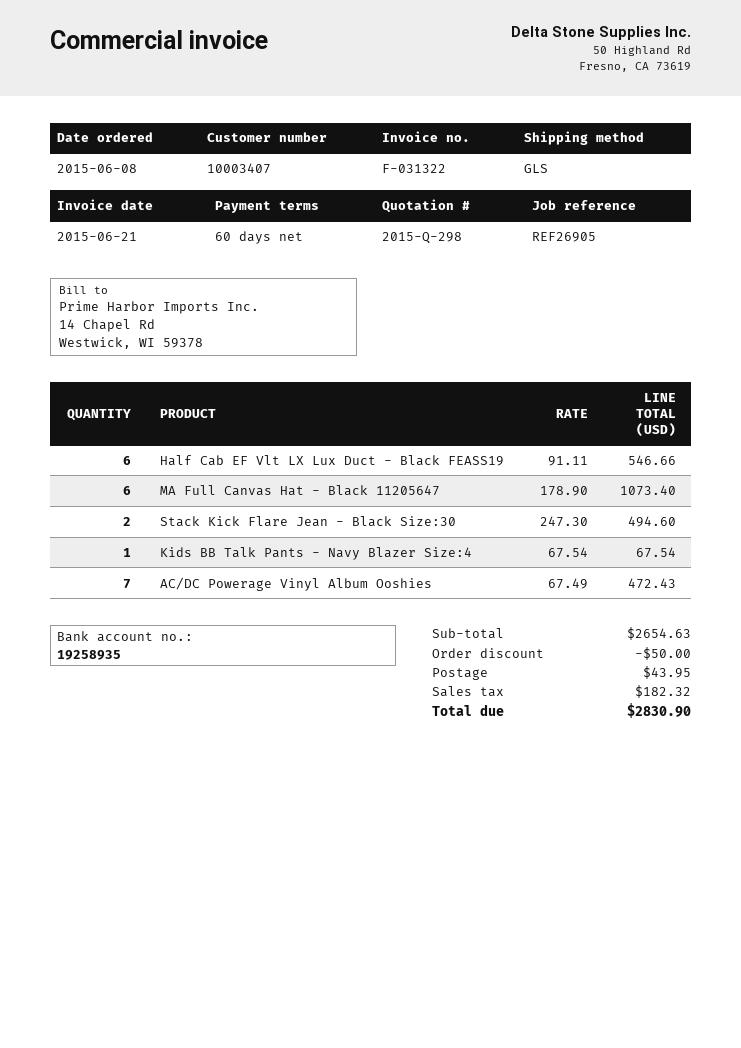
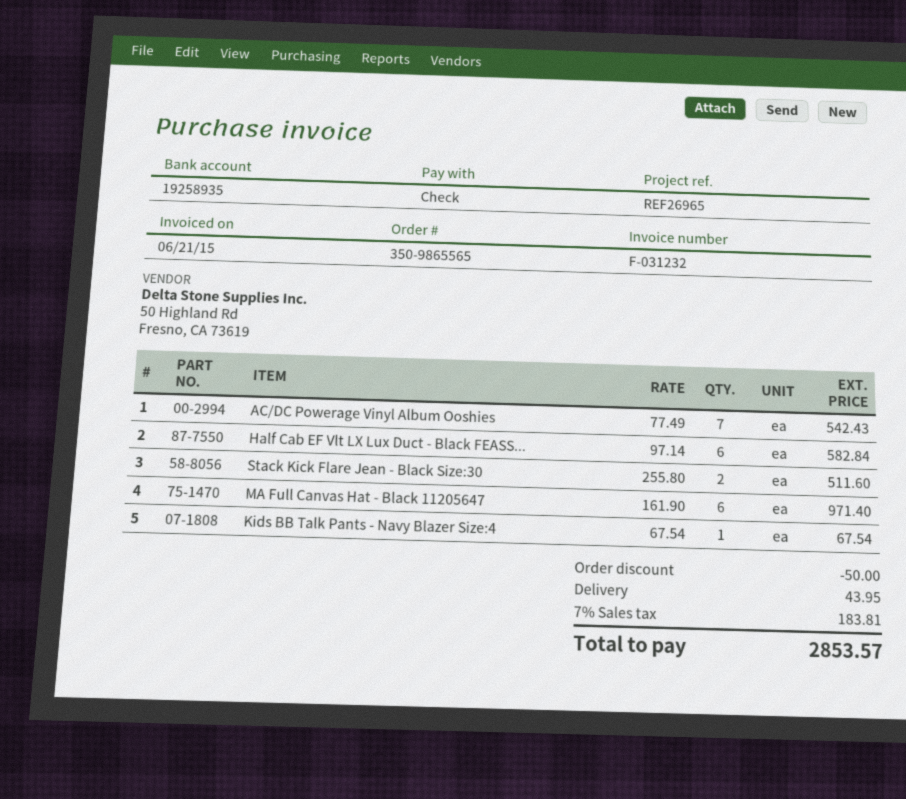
invoice number: F-031322 -> F-031232
reference: REF26905 -> REF26965
Half Cab EF Vlt LX Lux Duct - Black FEASS19: 6 x 91.11 = 546.66 -> 6 x 97.14 = 582.84
MA Full Canvas Hat - Black 11205647: 6 x 178.90 = 1073.40 -> 6 x 161.90 = 971.40
Stack Kick Flare Jean - Black Size:30: 2 x 247.30 = 494.60 -> 2 x 255.80 = 511.60
AC/DC Powerage Vinyl Album Ooshies: 7 x 67.49 = 472.43 -> 7 x 77.49 = 542.43
tax: 182.32 -> 183.81
total: 2830.90 -> 2853.57

